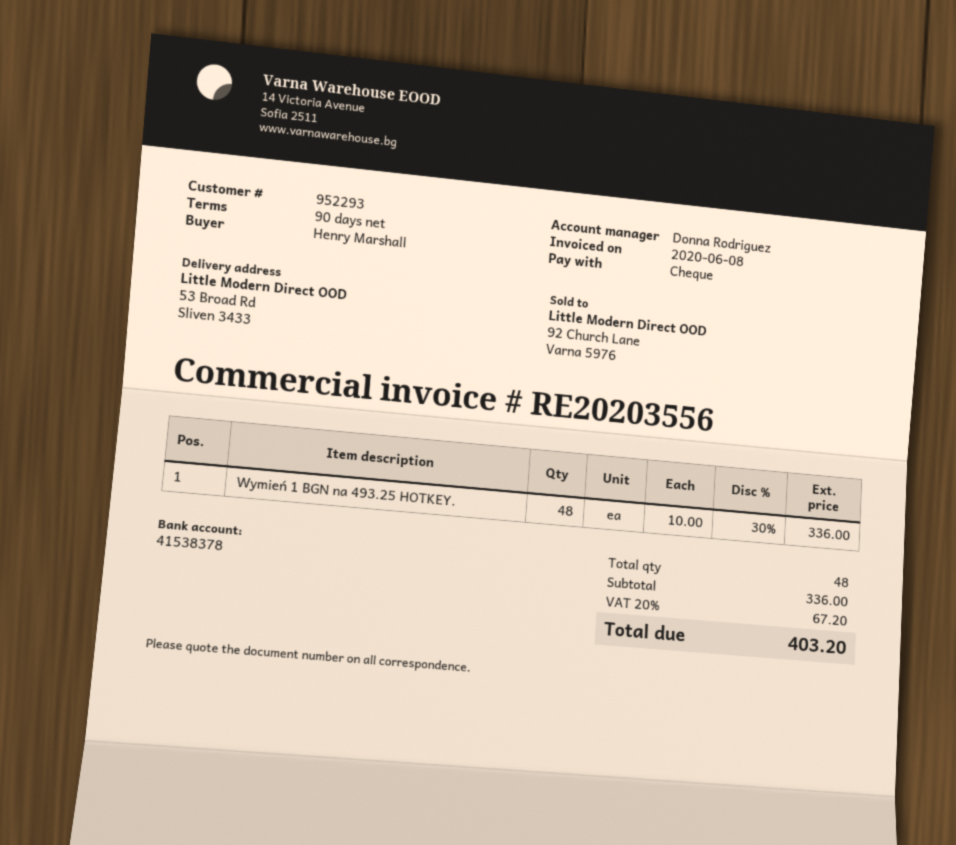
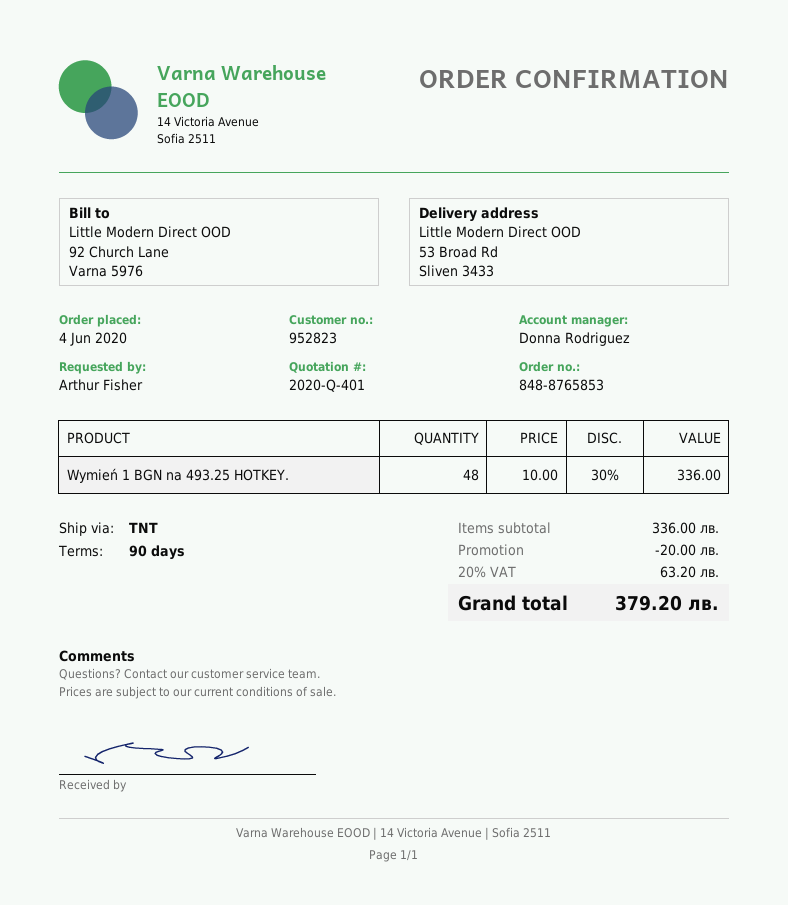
customer number: 952293 -> 952823
ordered by: Henry Marshall -> Arthur Fisher
discount: none -> 20.00
tax: 20% = 67.20 -> 20% = 63.20
total: 403.20 -> 379.20

